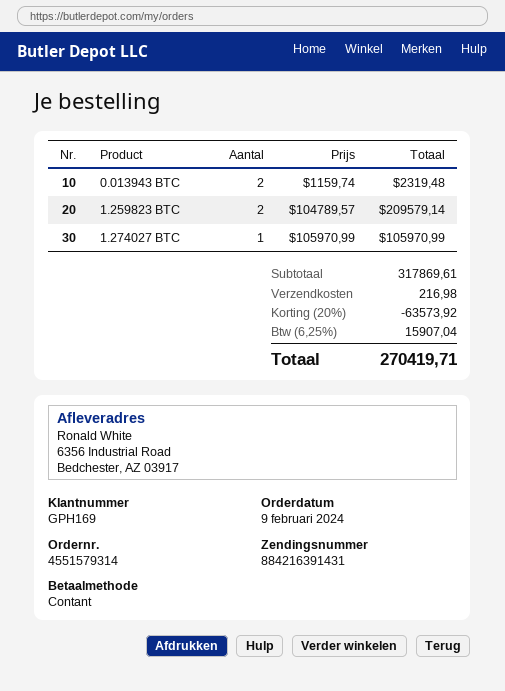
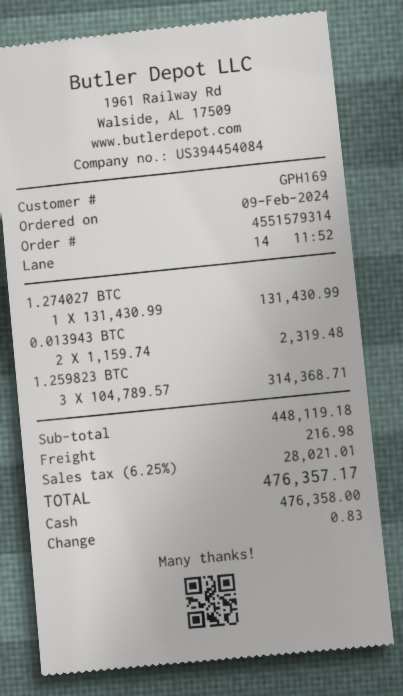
1.259823 BTC: 2 x 104789.57 = 209579.14 -> 3 x 104789.57 = 314368.71
1.274027 BTC: 1 x 105970.99 = 105970.99 -> 1 x 131430.99 = 131430.99
subtotal: 317869.61 -> 448119.18
discount: 20% = 63573.92 -> none
tax: 6.25% = 15907.04 -> 6.25% = 28021.01
total: 270419.71 -> 476357.17

